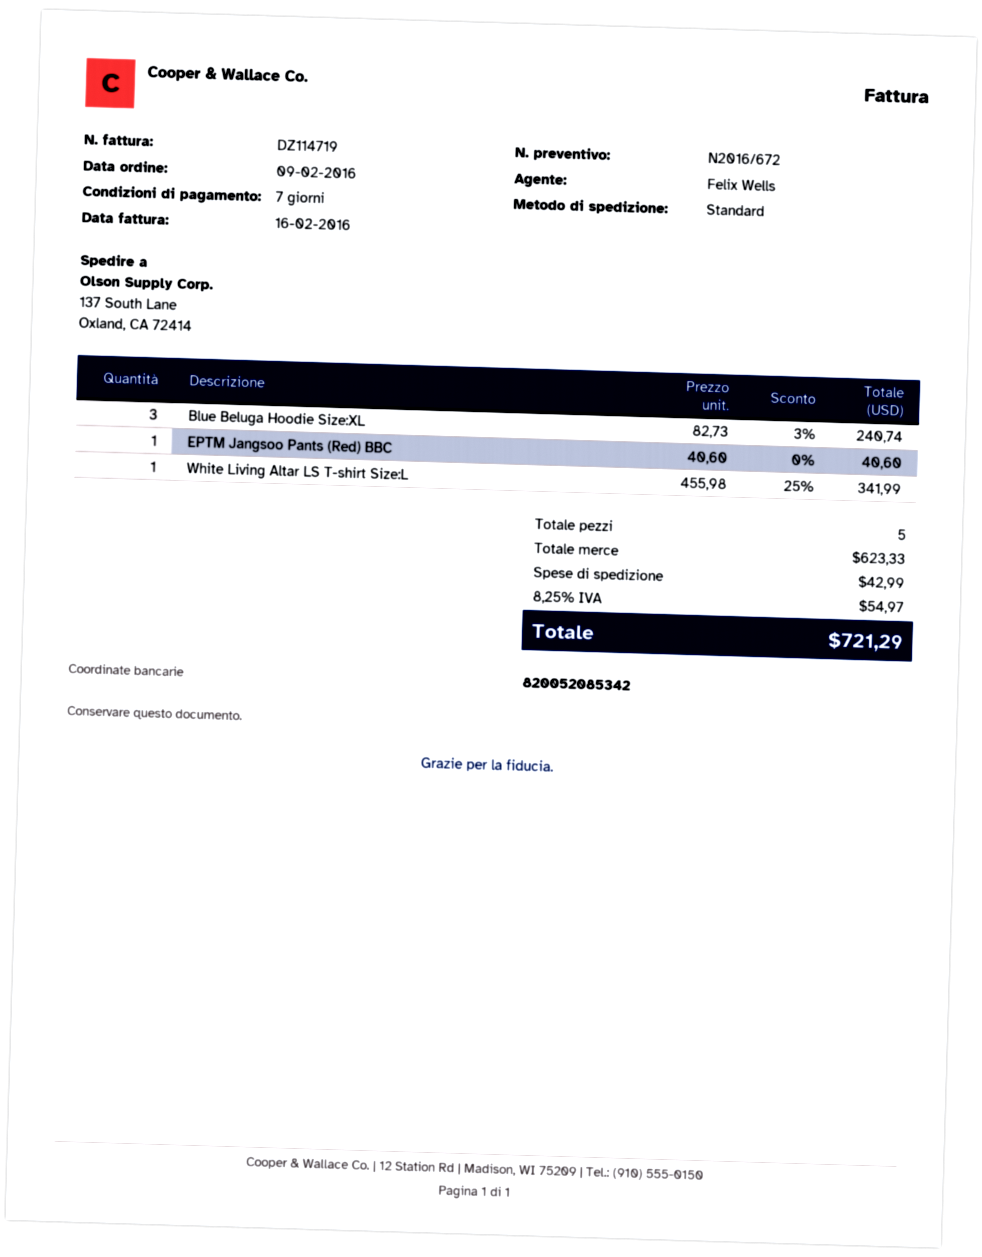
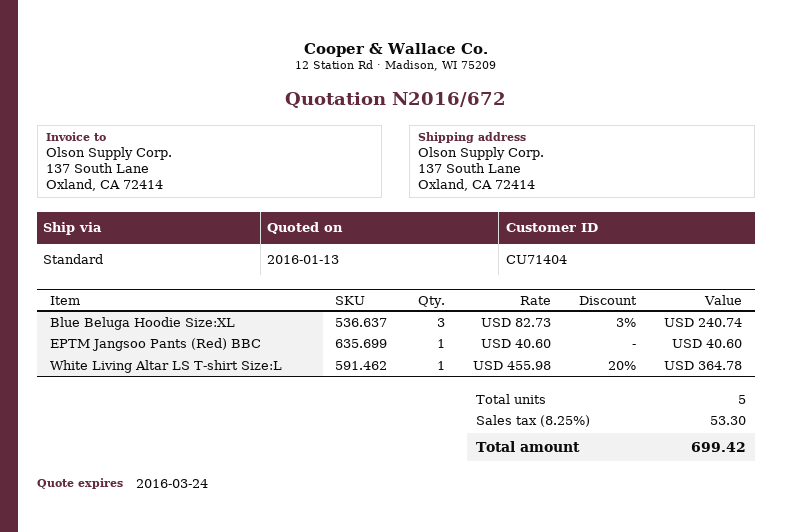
White Living Altar LS T-shirt Size:L: 1 x 455.98 - 25% = 341.99 -> 1 x 455.98 - 20% = 364.78
shipping: 42.99 -> none
tax: 8.25% = 54.97 -> 8.25% = 53.30
total: 721.29 -> 699.42

